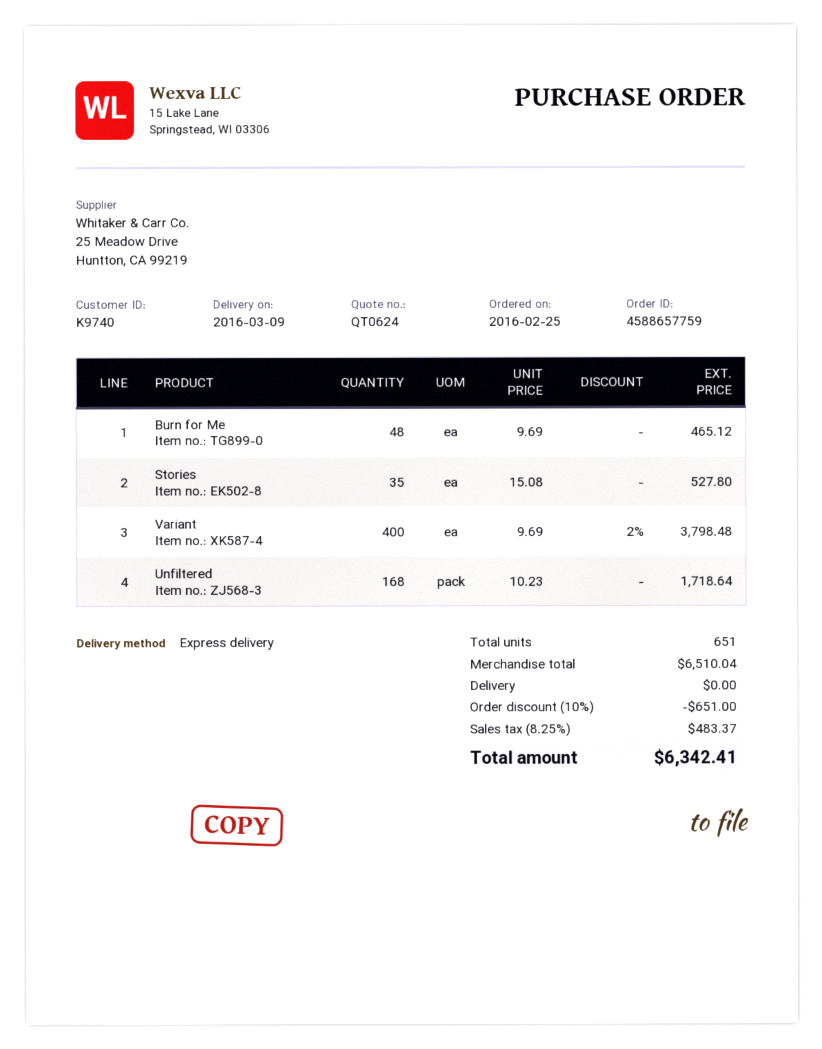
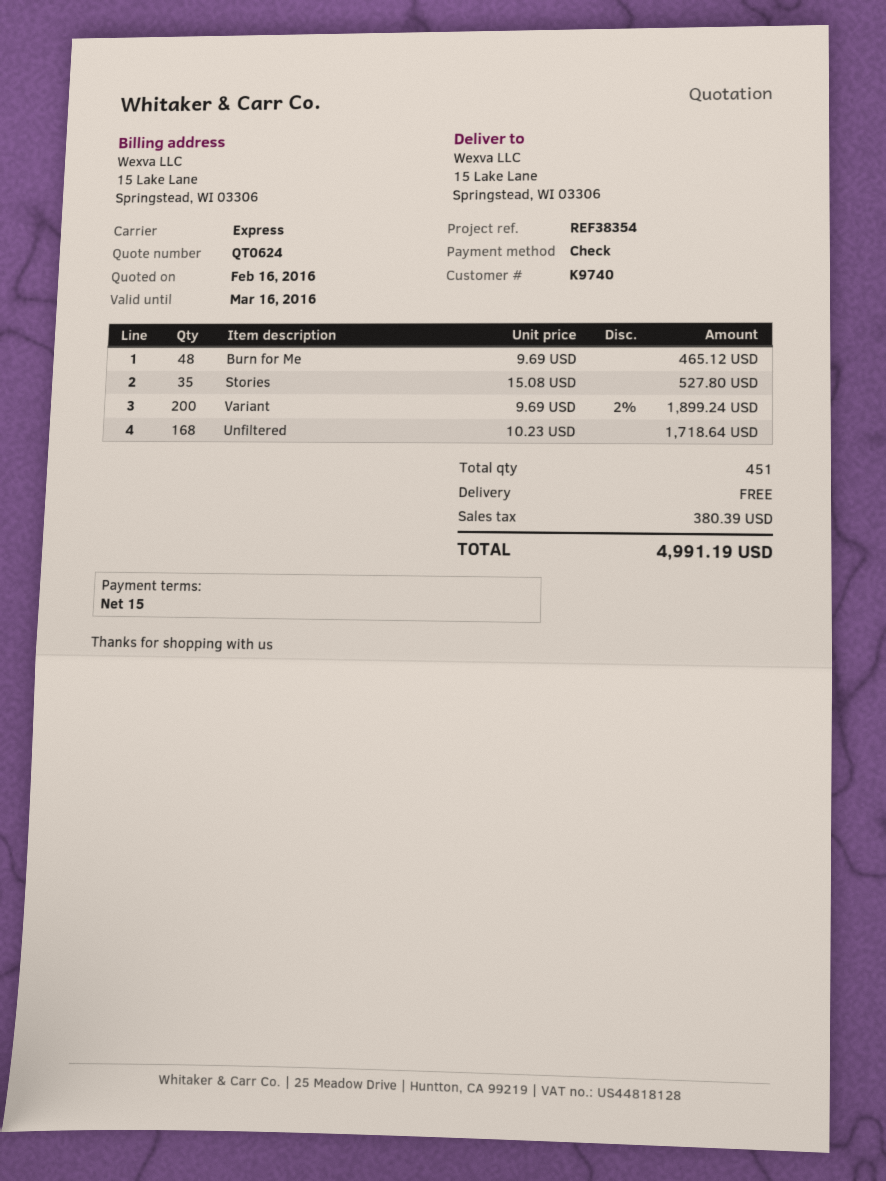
Variant: 400 x 9.69 - 2% = 3798.48 -> 200 x 9.69 - 2% = 1899.24
total quantity: 651 -> 451
discount: 10% = 651.00 -> none
tax: 483.37 -> 380.39
total: 6342.41 -> 4991.19

